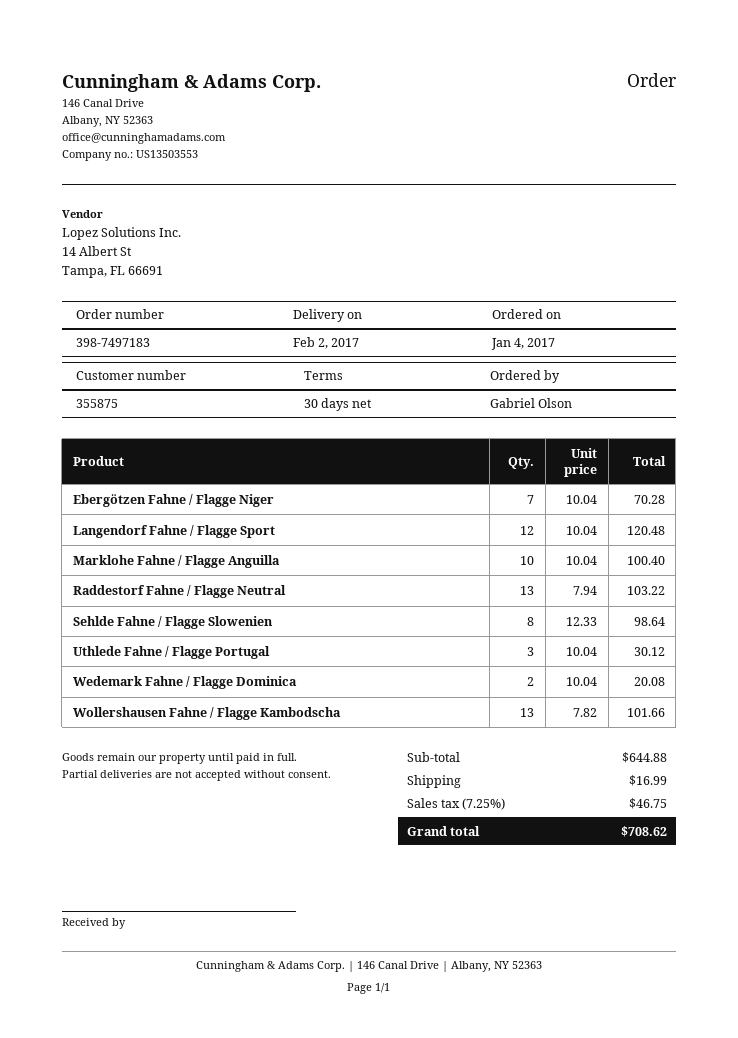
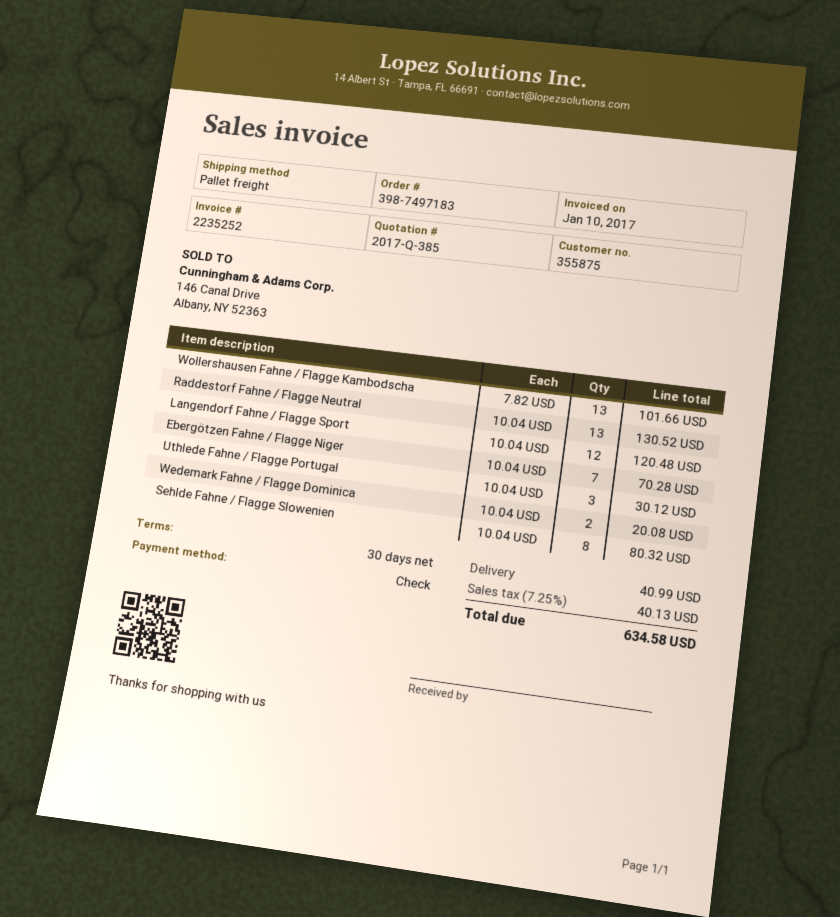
Marklohe Fahne / Flagge Anguilla: 10 x 10.04 = 100.40 -> none
Raddestorf Fahne / Flagge Neutral: 13 x 7.94 = 103.22 -> 13 x 10.04 = 130.52
Sehlde Fahne / Flagge Slowenien: 8 x 12.33 = 98.64 -> 8 x 10.04 = 80.32
shipping: 16.99 -> 40.99
tax: 7.25% = 46.75 -> 7.25% = 40.13
total: 708.62 -> 634.58

